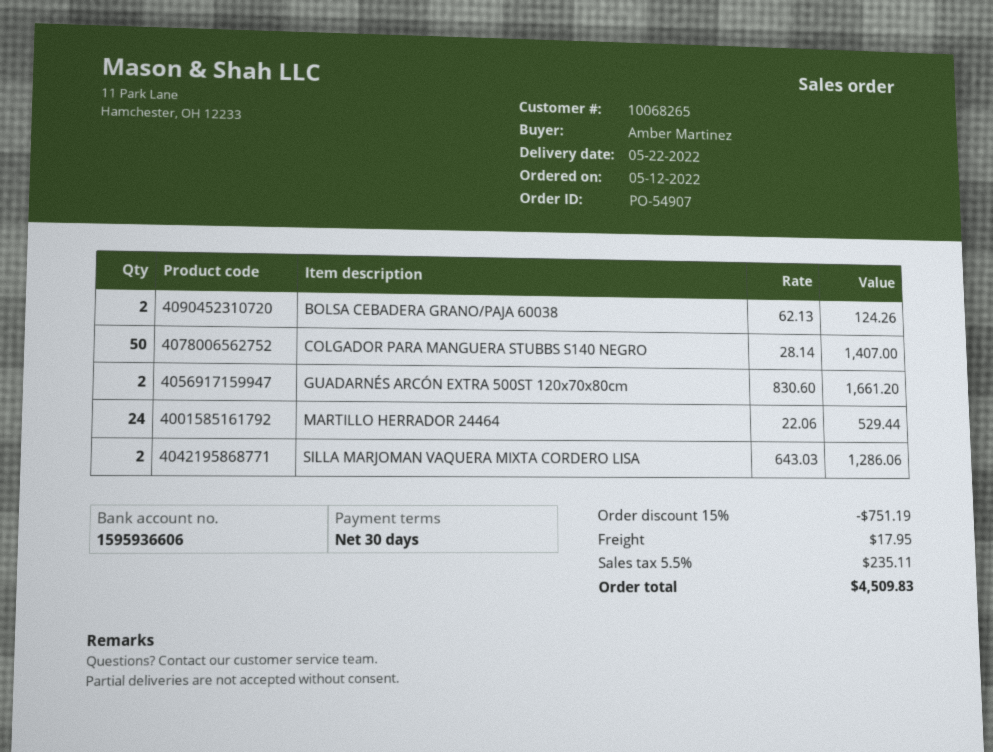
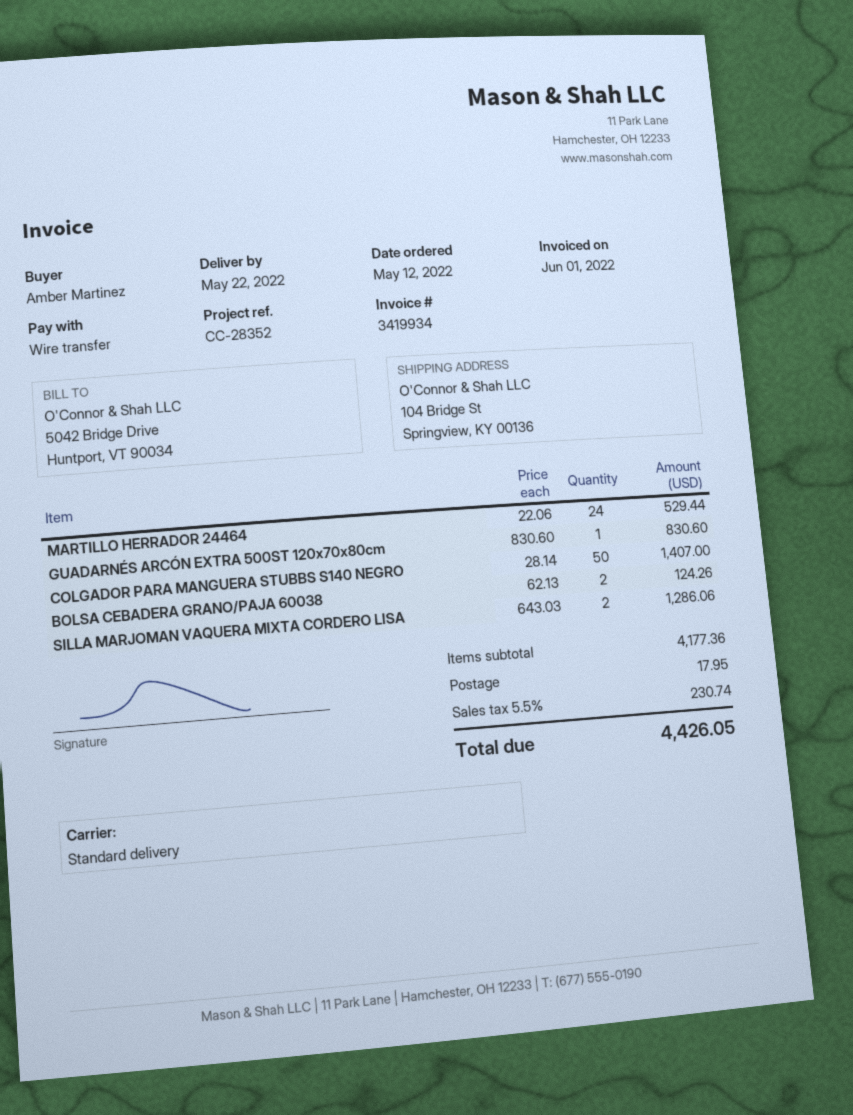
GUADARNÉS ARCÓN EXTRA 500ST 120x70x80cm: 2 x 830.60 = 1661.20 -> 1 x 830.60 = 830.60
discount: 15% = 751.19 -> none
tax: 5.5% = 235.11 -> 5.5% = 230.74
total: 4509.83 -> 4426.05

